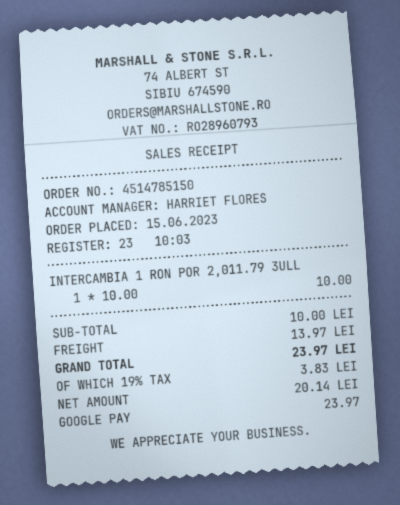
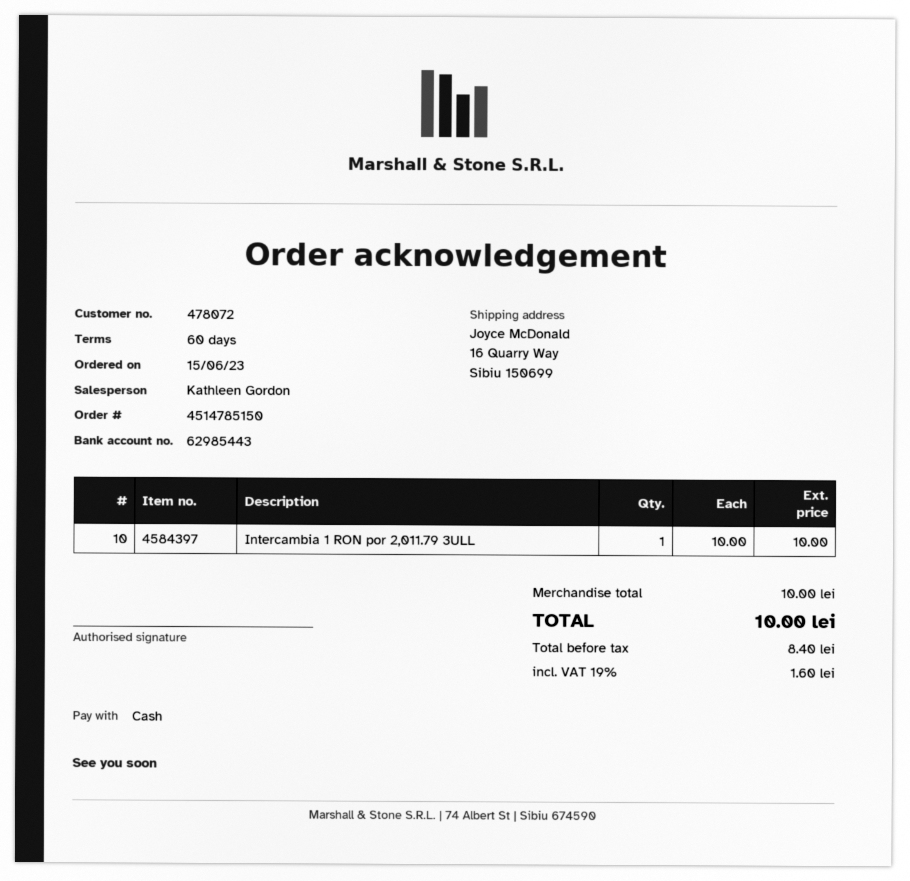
sales rep: HARRIET FLORES -> Kathleen Gordon
payment method: Google Pay -> cash
shipping: 13.97 -> none
net: 20.14 -> 8.40
tax: 19% = 3.83 -> 19% = 1.60
total: 23.97 -> 10.00

